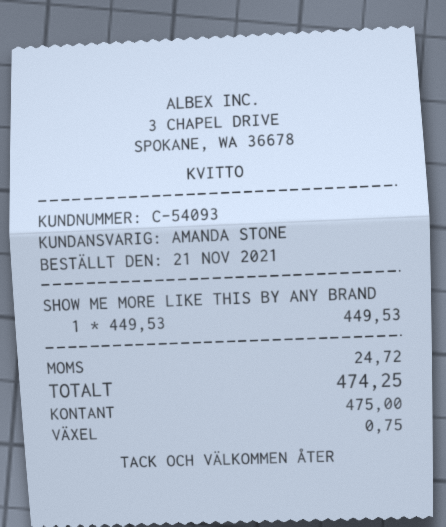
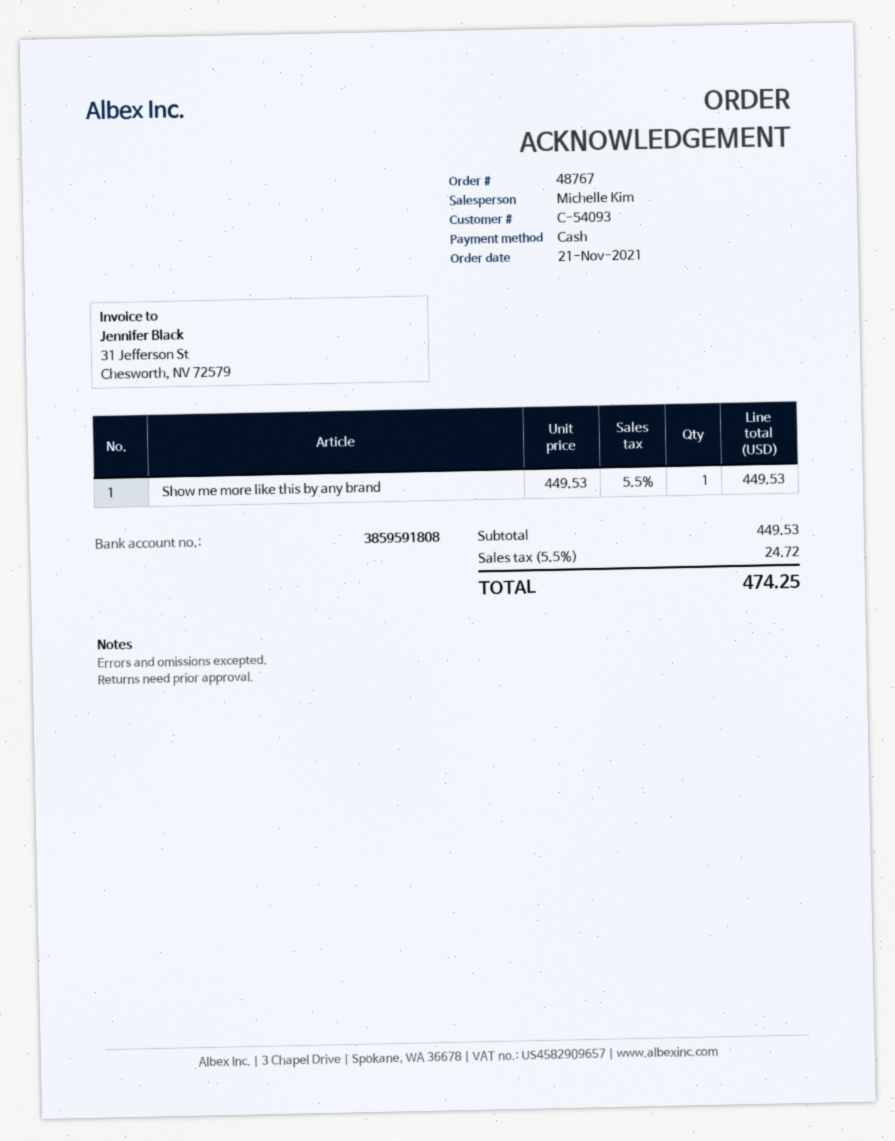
sales rep: AMANDA STONE -> Michelle Kim

